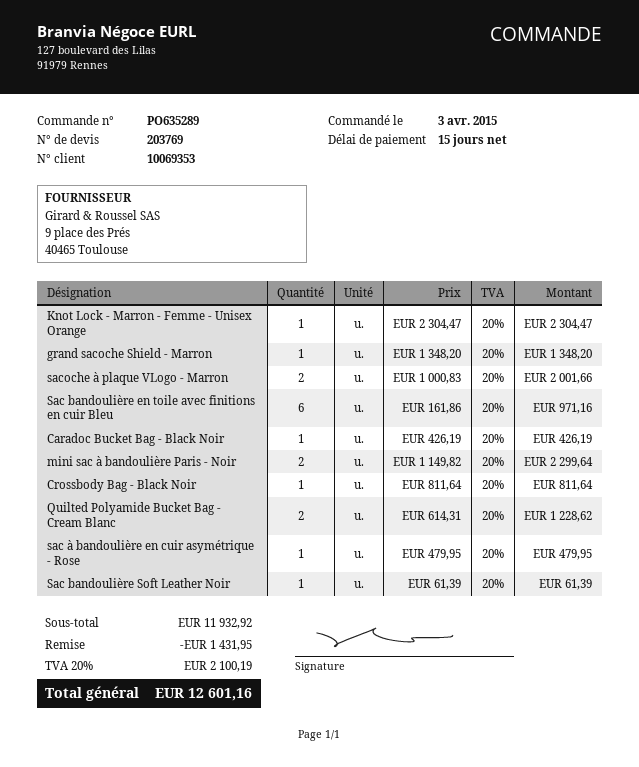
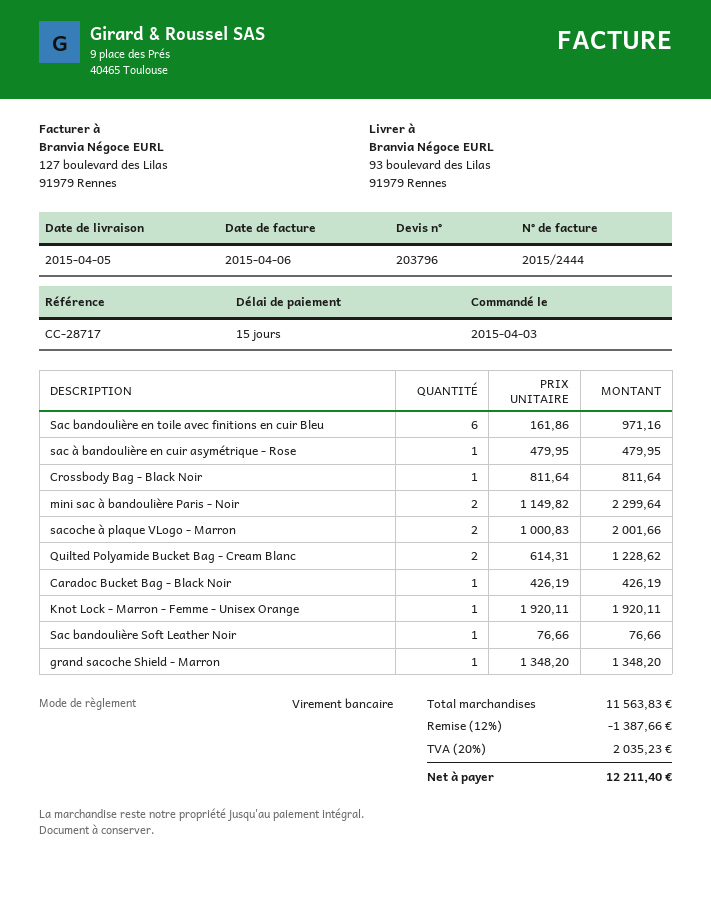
quote number: 203769 -> 203796
Knot Lock - Marron - Femme - Unisex Orange: 1 x 2304.47 = 2304.47 -> 1 x 1920.11 = 1920.11
Sac bandoulière Soft Leather Noir: 1 x 61.39 = 61.39 -> 1 x 76.66 = 76.66
subtotal: 11932.92 -> 11563.83
discount: 1431.95 -> 1387.66
tax: 20% = 2100.19 -> 20% = 2035.23
total: 12601.16 -> 12211.40

